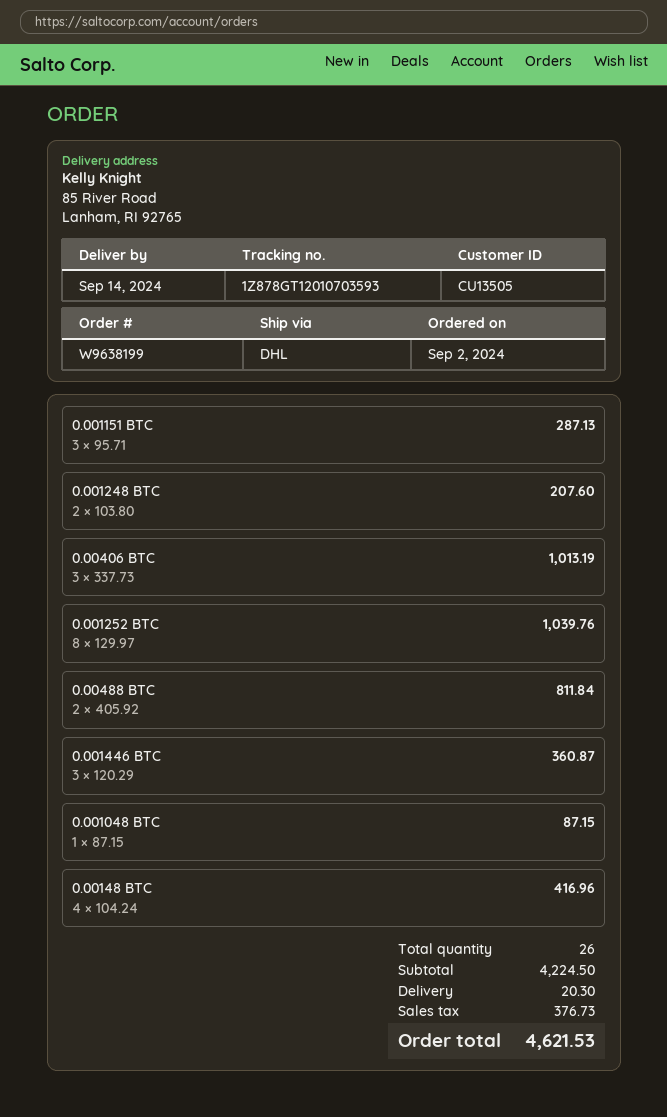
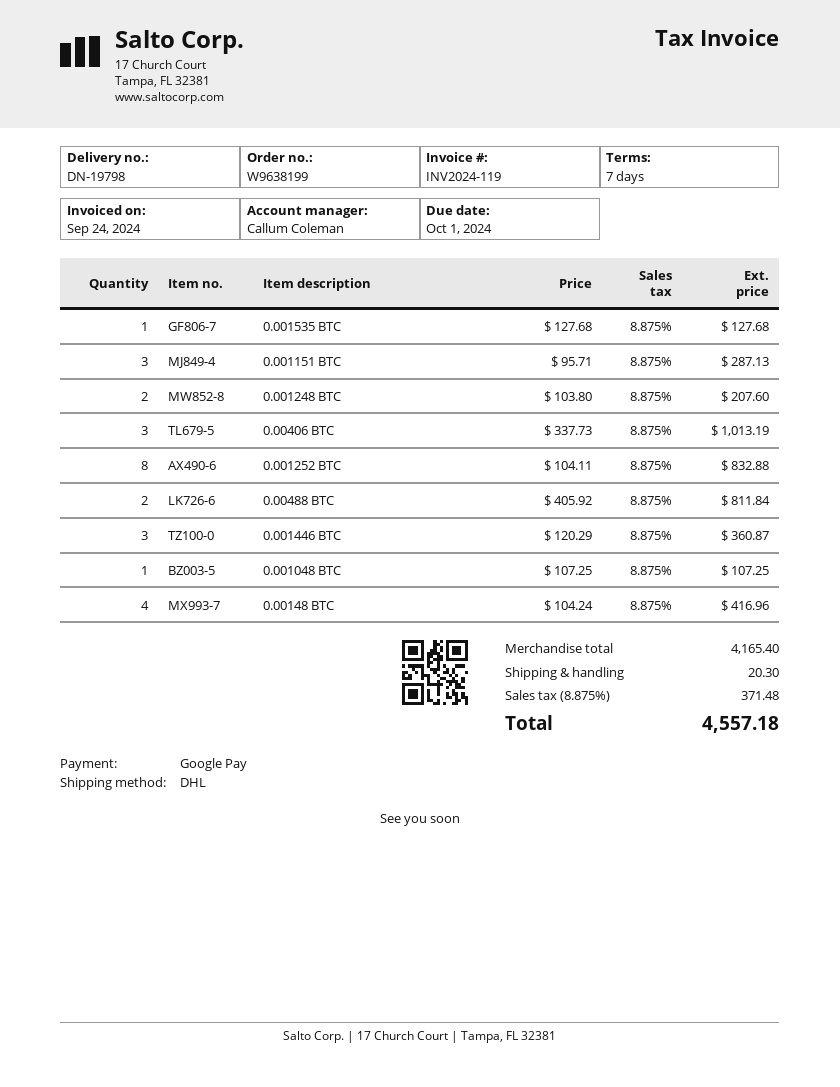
0.001252 BTC: 8 x 129.97 = 1039.76 -> 8 x 104.11 = 832.88
0.001048 BTC: 1 x 87.15 = 87.15 -> 1 x 107.25 = 107.25
0.001535 BTC: none -> 1 x 127.68 = 127.68
subtotal: 4224.50 -> 4165.40
tax: 376.73 -> 371.48
total: 4621.53 -> 4557.18

